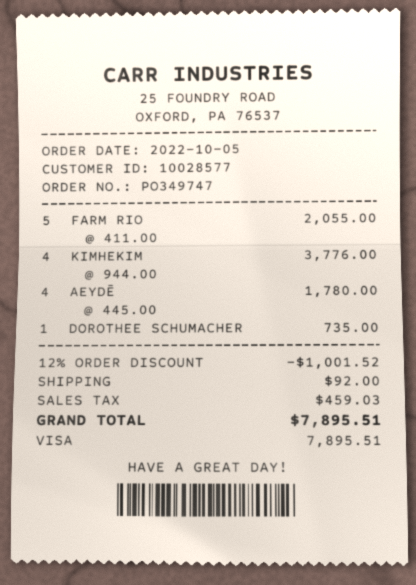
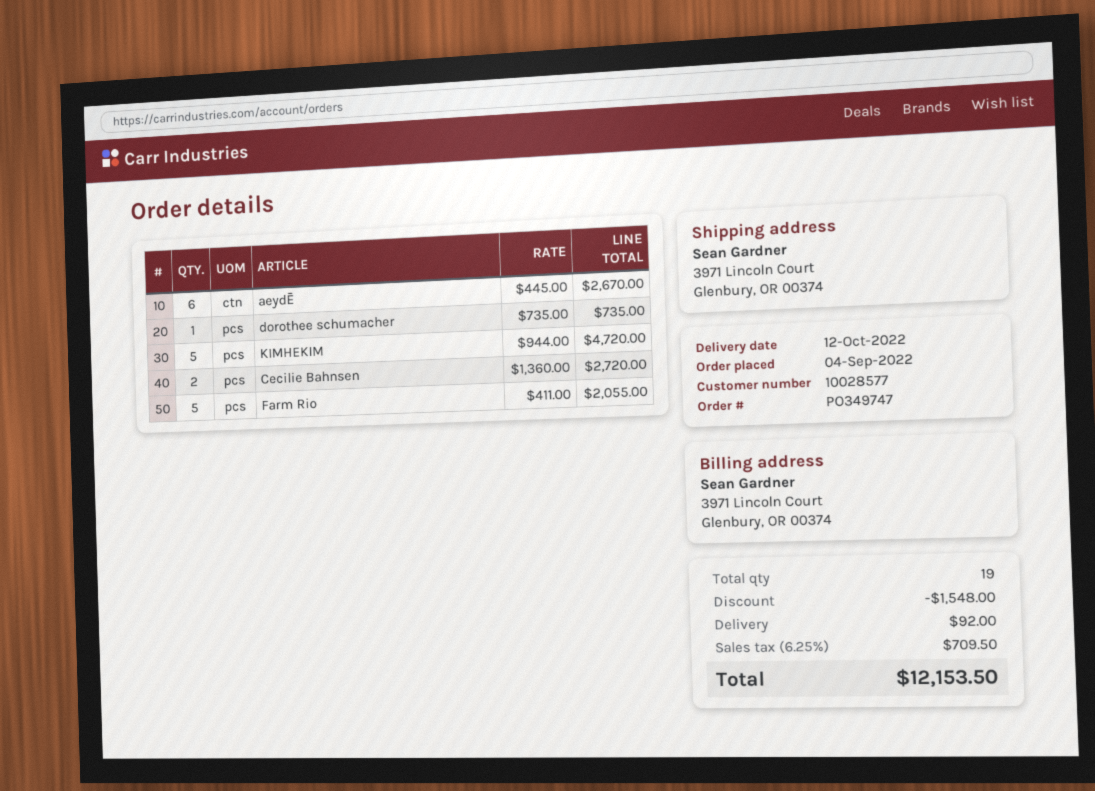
order date: 2022-10-05 -> 2022-09-04
KIMHEKIM: 4 x 944.00 = 3776.00 -> 5 x 944.00 = 4720.00
AEYDĒ: 4 x 445.00 = 1780.00 -> 6 x 445.00 = 2670.00
Cecilie Bahnsen: none -> 2 x 1360.00 = 2720.00
discount: 1001.52 -> 1548.00
tax: 459.03 -> 709.50
total: 7895.51 -> 12153.50

